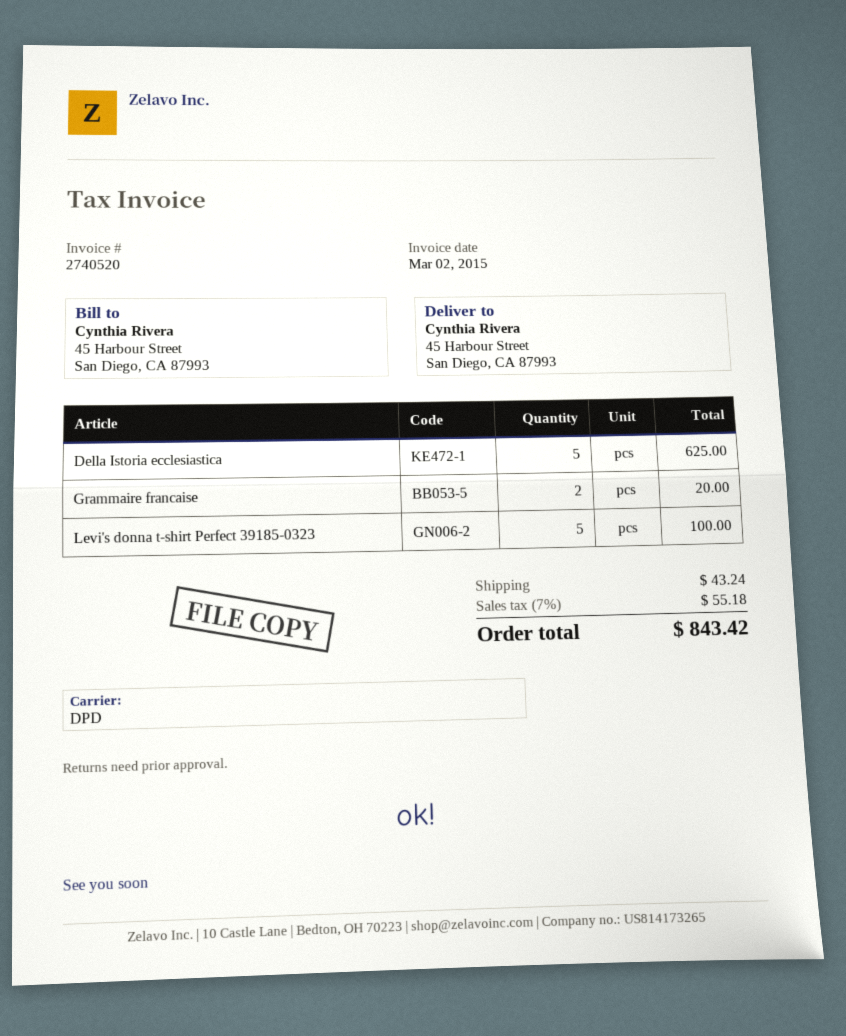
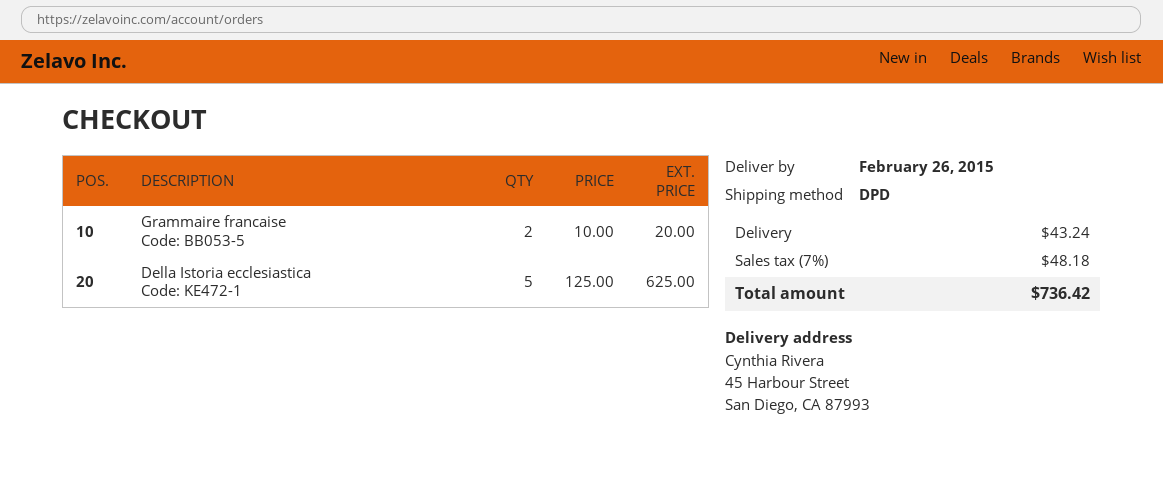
Levi's donna t-shirt Perfect 39185-0323: 5 for 100.00 -> none
tax: 7% = 55.18 -> 7% = 48.18
total: 843.42 -> 736.42

